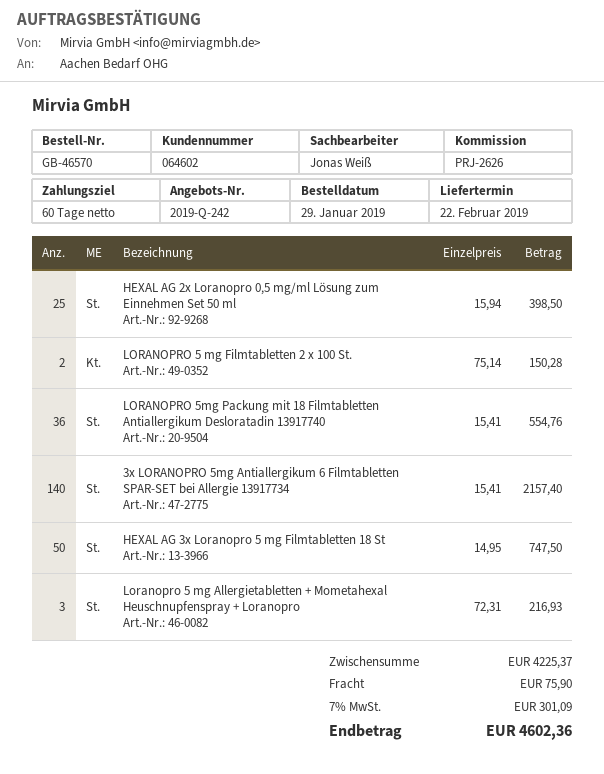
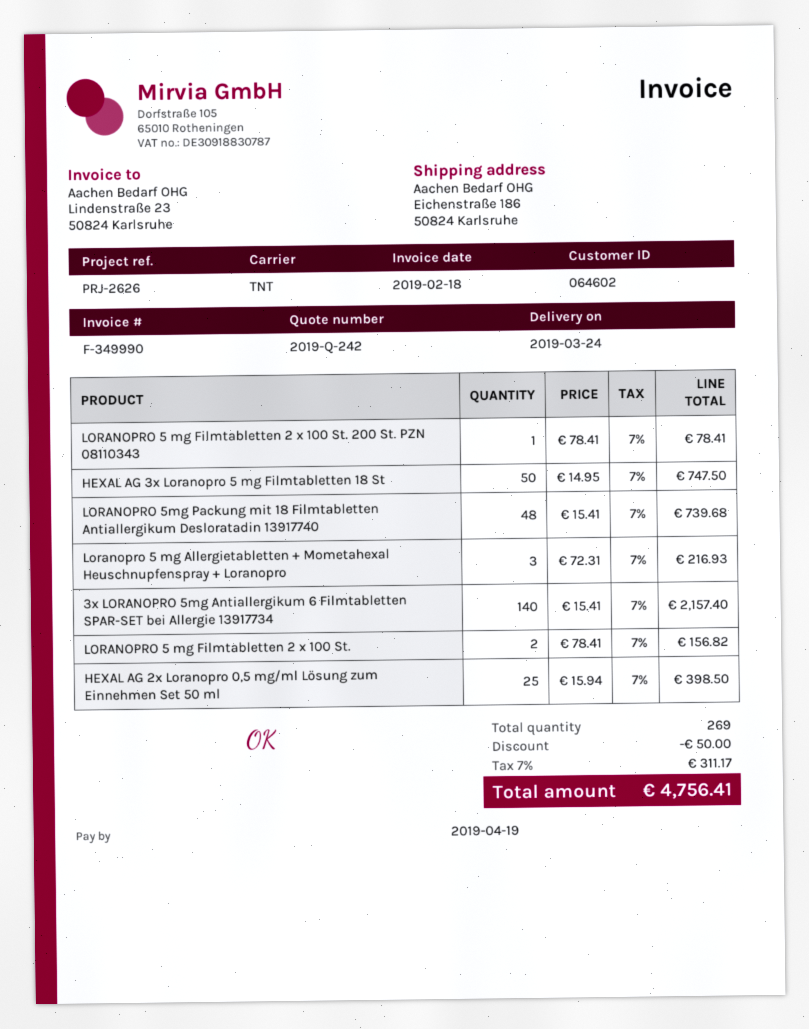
delivery date: 2019-02-22 -> 2019-03-24
LORANOPRO 5 mg Filmtabletten 2 x 100 St.: 2 x 75.14 = 150.28 -> 2 x 78.41 = 156.82
LORANOPRO 5mg Packung mit 18 Filmtabletten Antiallergikum Desloratadin 13917740: 36 x 15.41 = 554.76 -> 48 x 15.41 = 739.68
LORANOPRO 5 mg Filmtabletten 2 x 100 St. 200 St. PZN 08110343: none -> 1 x 78.41 = 78.41
discount: none -> 50.00
shipping: 75.90 -> none
tax: 7% = 301.09 -> 7% = 311.17
total: 4602.36 -> 4756.41

